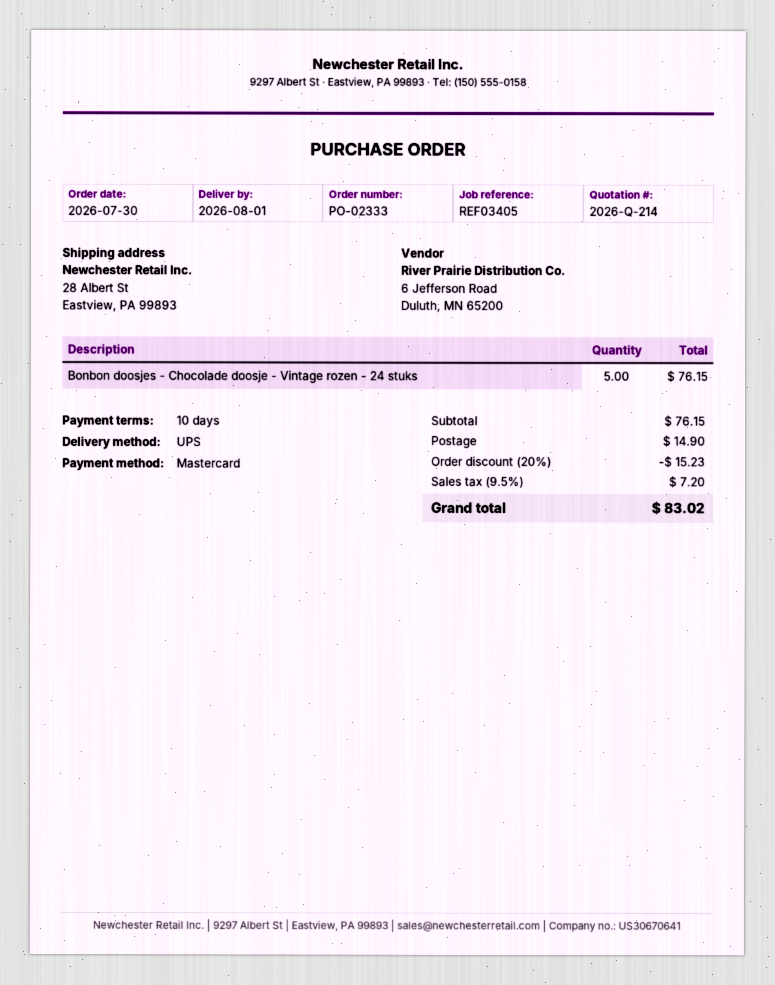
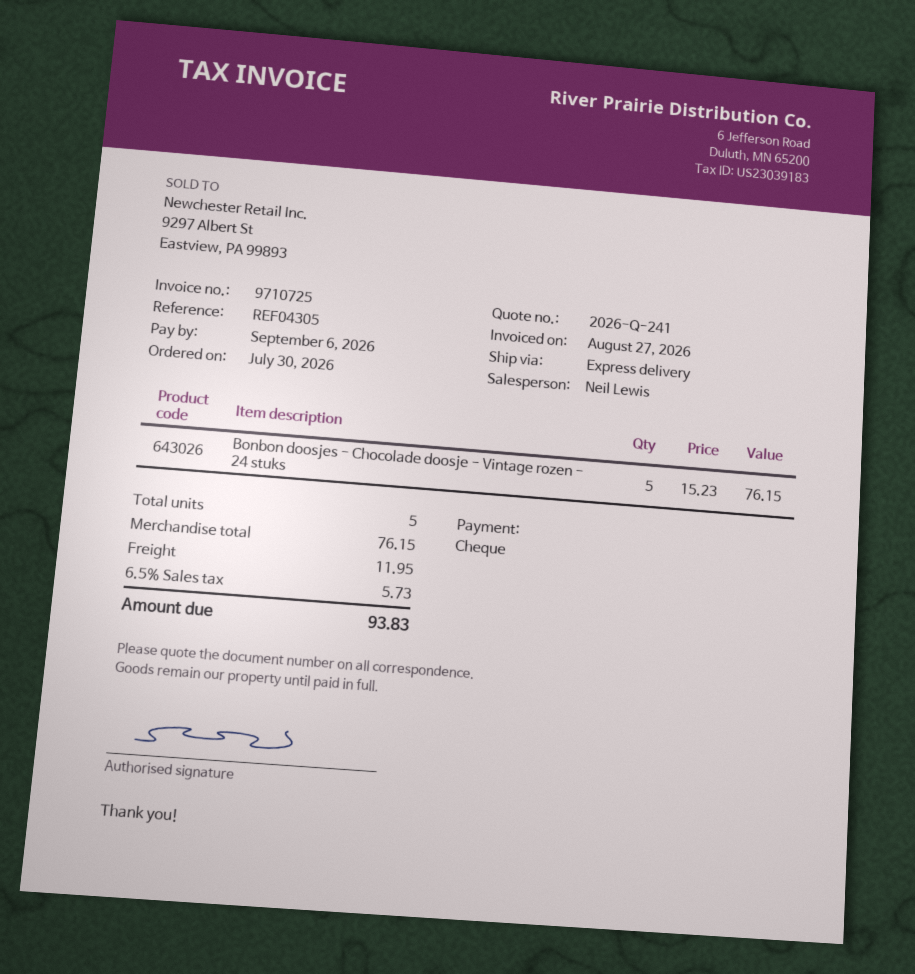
quote number: 2026-Q-214 -> 2026-Q-241
reference: REF03405 -> REF04305
payment method: Mastercard -> cheque
shipping method: UPS -> express
discount: 20% = 15.23 -> none
shipping: 14.90 -> 11.95
tax: 9.5% = 7.20 -> 6.5% = 5.73
total: 83.02 -> 93.83

